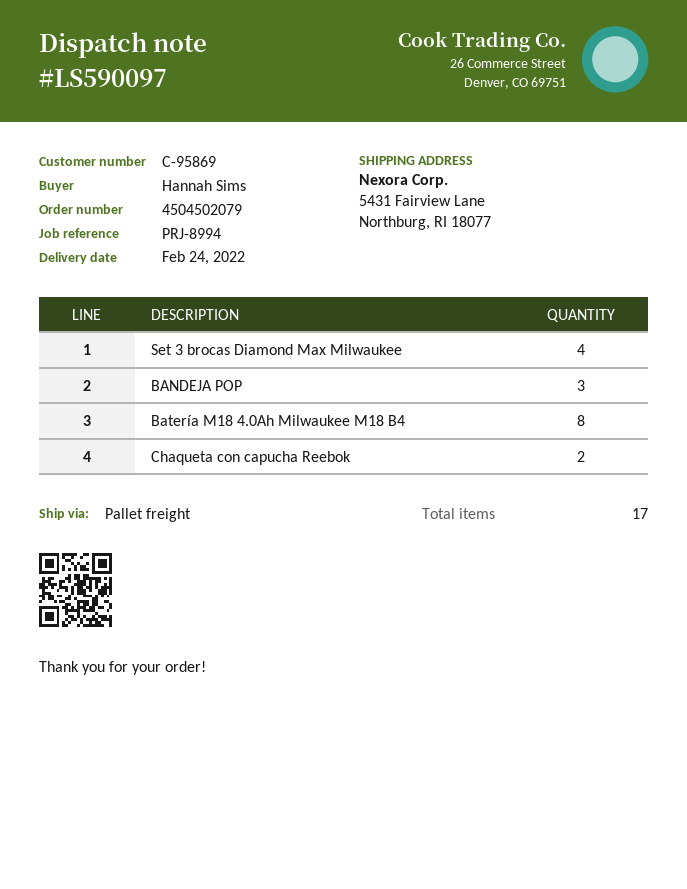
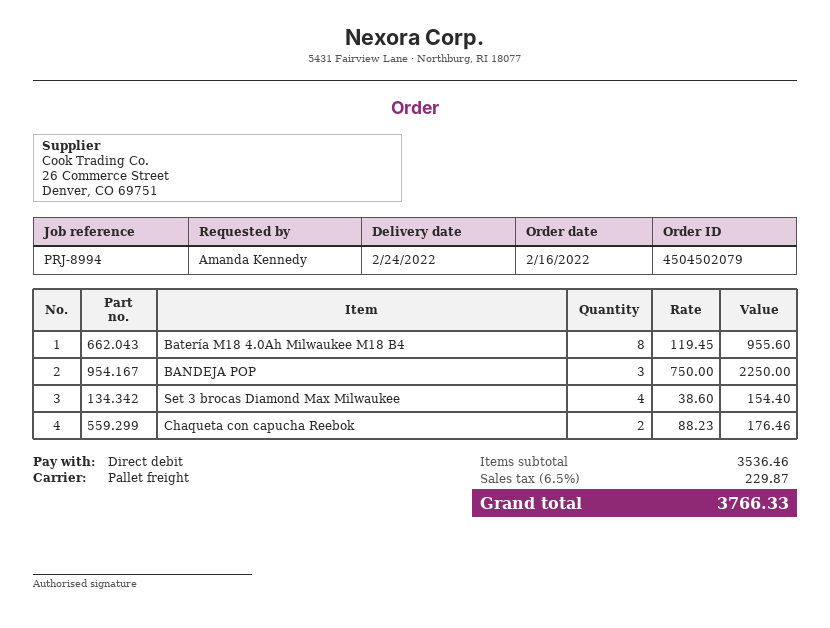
ordered by: Hannah Sims -> Amanda Kennedy

